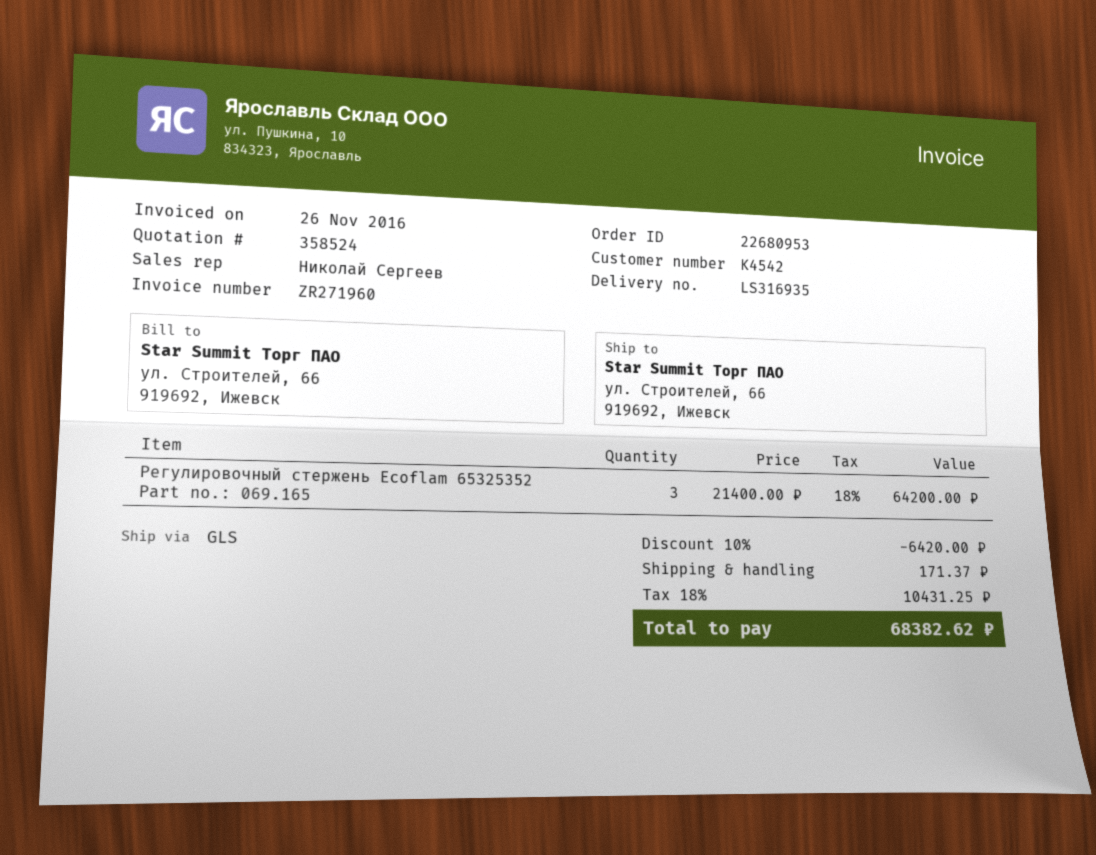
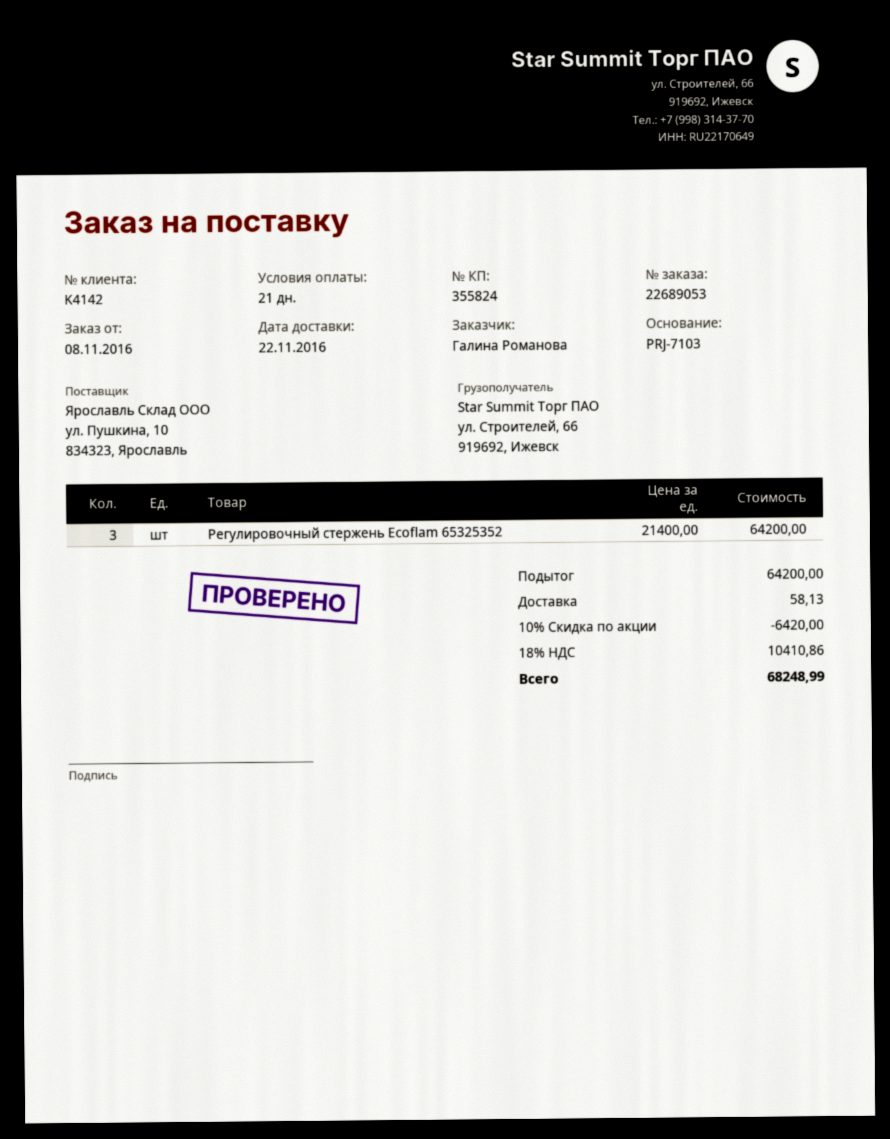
quote number: 358524 -> 355824
order number: 22680953 -> 22689053
customer number: K4542 -> K4142
shipping: 171.37 -> 58.13
tax: 18% = 10431.25 -> 18% = 10410.86
total: 68382.62 -> 68248.99

